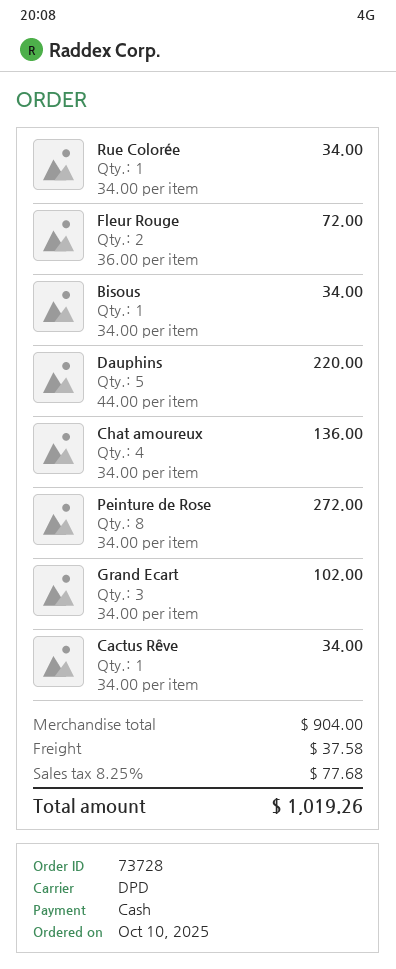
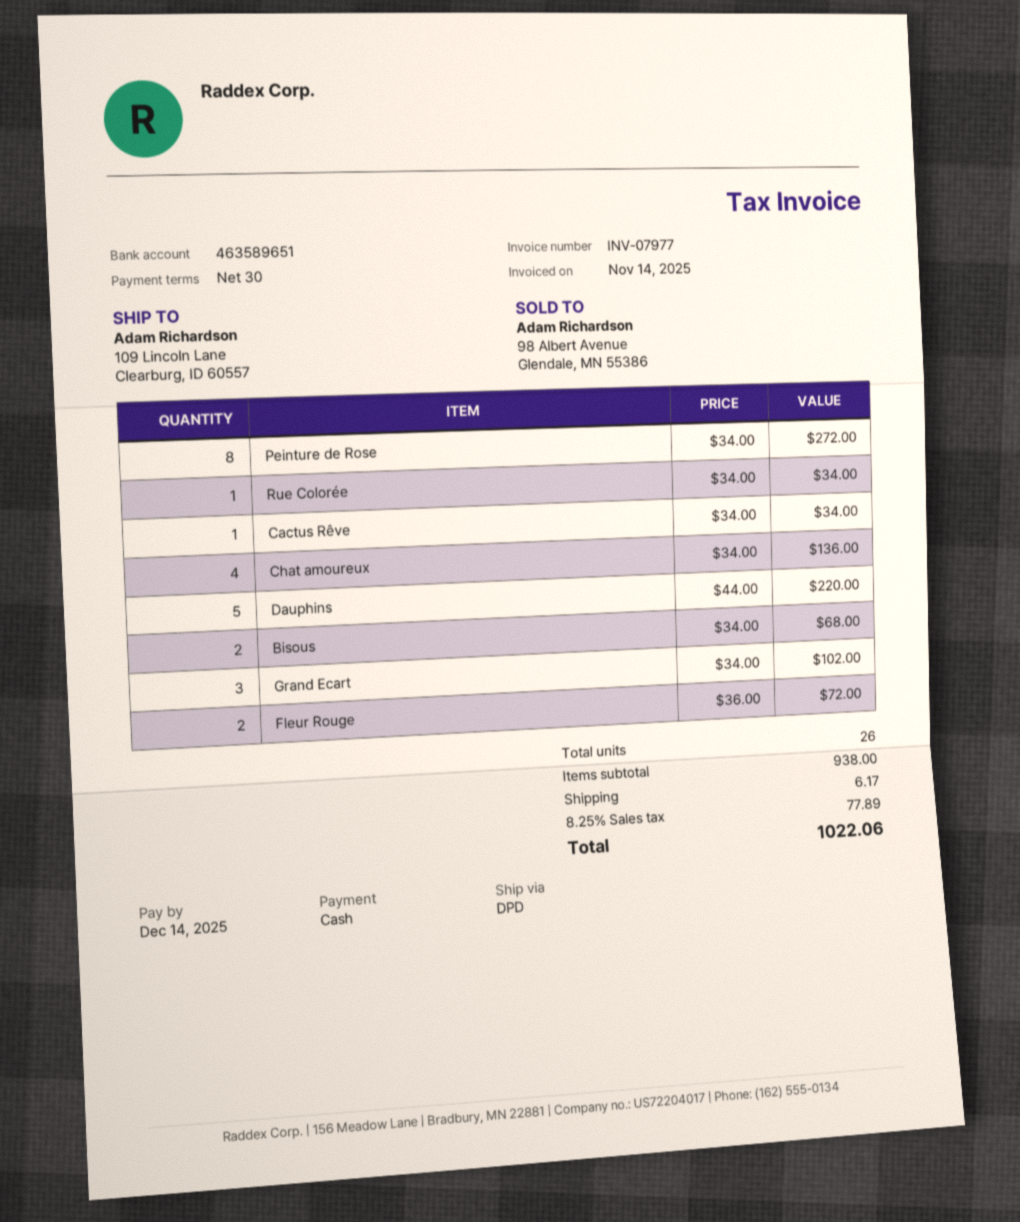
Bisous: 1 x 34.00 = 34.00 -> 2 x 34.00 = 68.00
subtotal: 904.00 -> 938.00
shipping: 37.58 -> 6.17
tax: 8.25% = 77.68 -> 8.25% = 77.89
total: 1019.26 -> 1022.06

